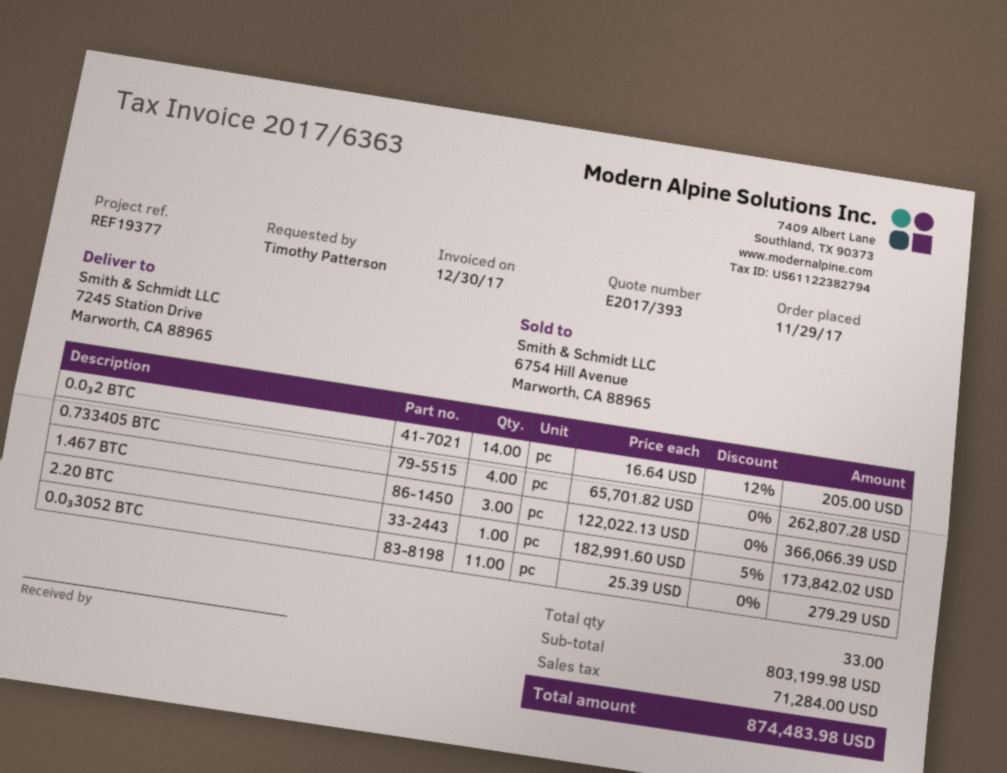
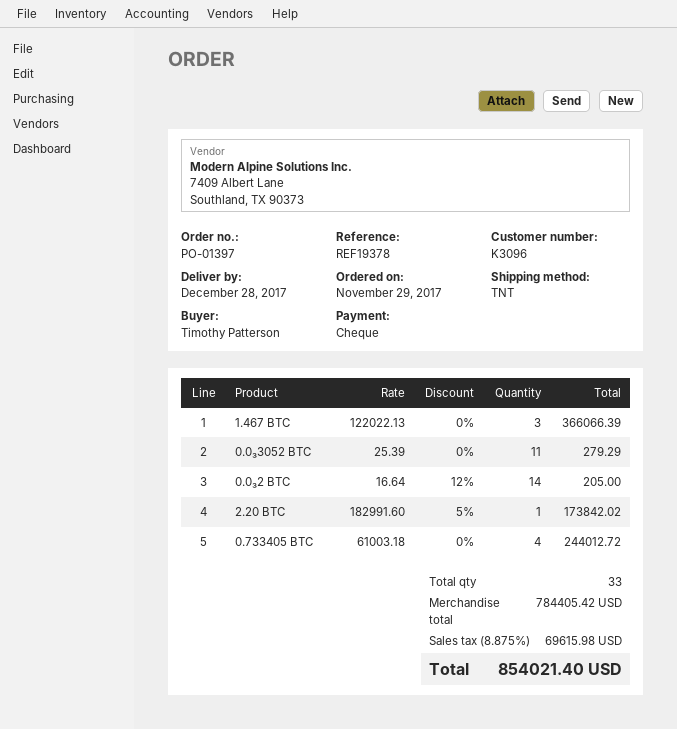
reference: REF19377 -> REF19378
0.733405 BTC: 4 x 65701.82 = 262807.28 -> 4 x 61003.18 = 244012.72
subtotal: 803199.98 -> 784405.42
tax: 71284.00 -> 69615.98
total: 874483.98 -> 854021.40

